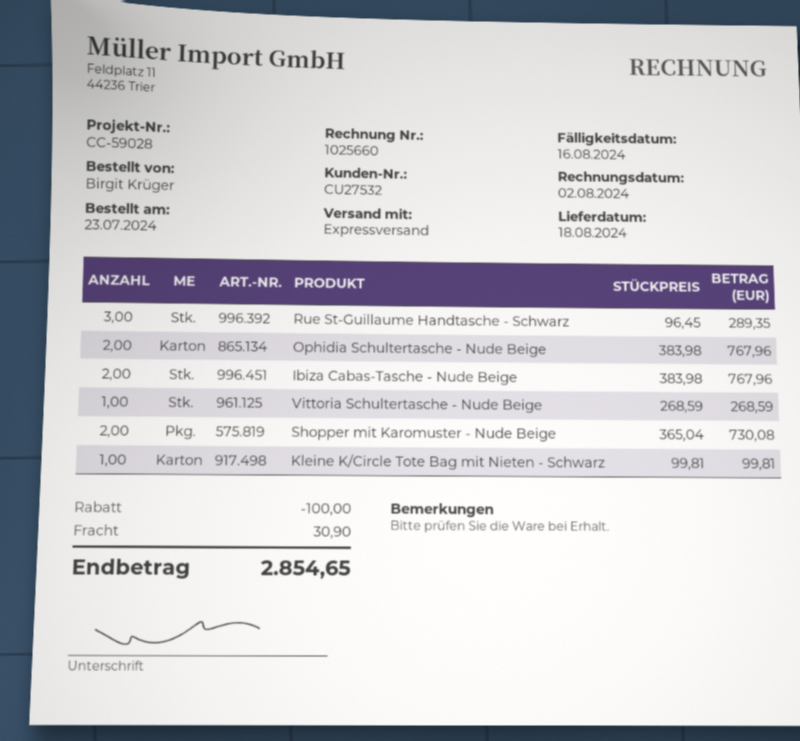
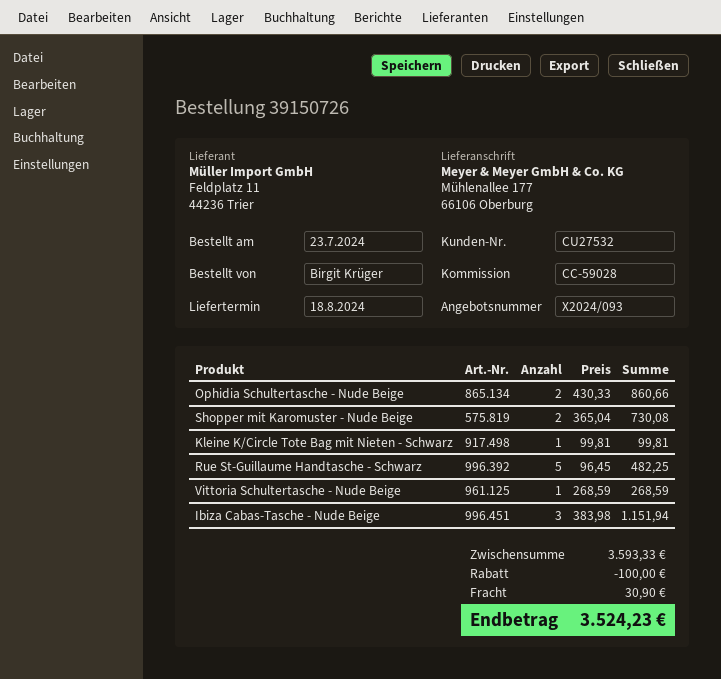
Rue St-Guillaume Handtasche - Schwarz: 3 x 96.45 = 289.35 -> 5 x 96.45 = 482.25
Ophidia Schultertasche - Nude Beige: 2 x 383.98 = 767.96 -> 2 x 430.33 = 860.66
Ibiza Cabas-Tasche - Nude Beige: 2 x 383.98 = 767.96 -> 3 x 383.98 = 1151.94
total: 2854.65 -> 3524.23

